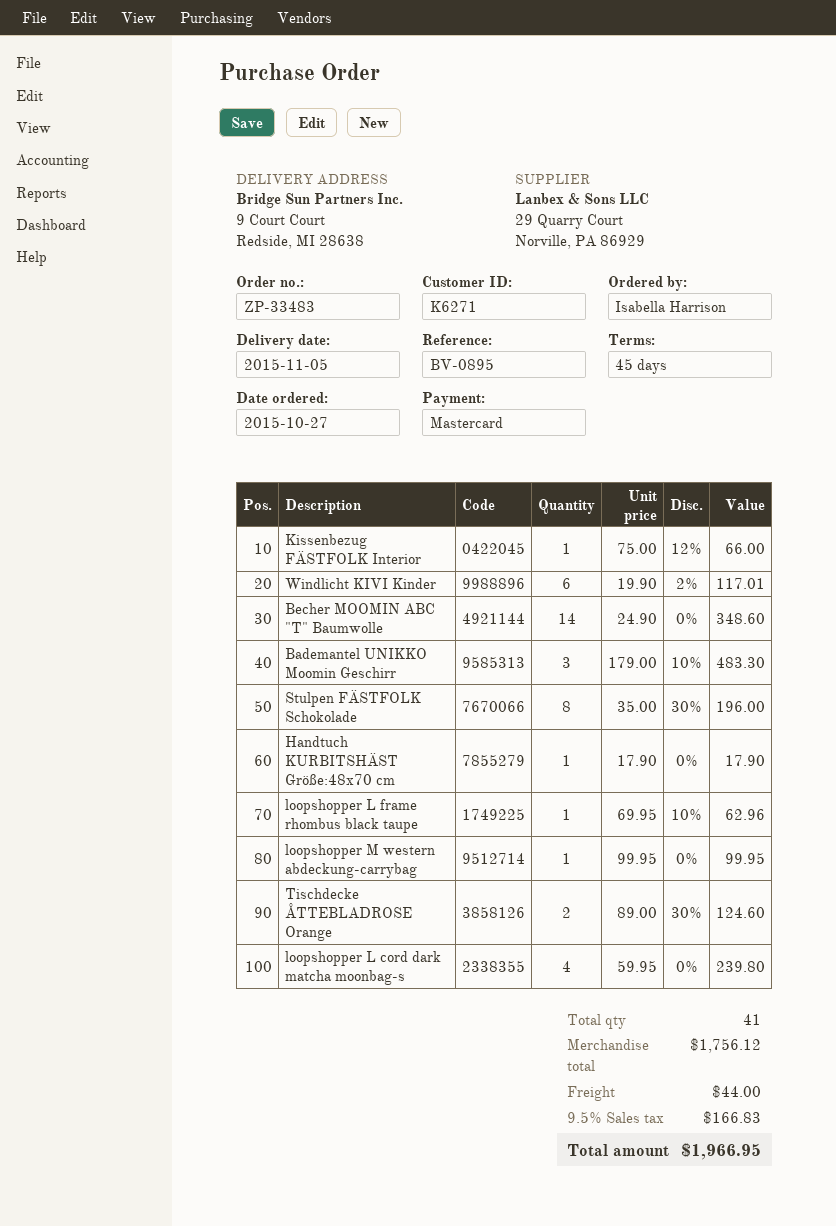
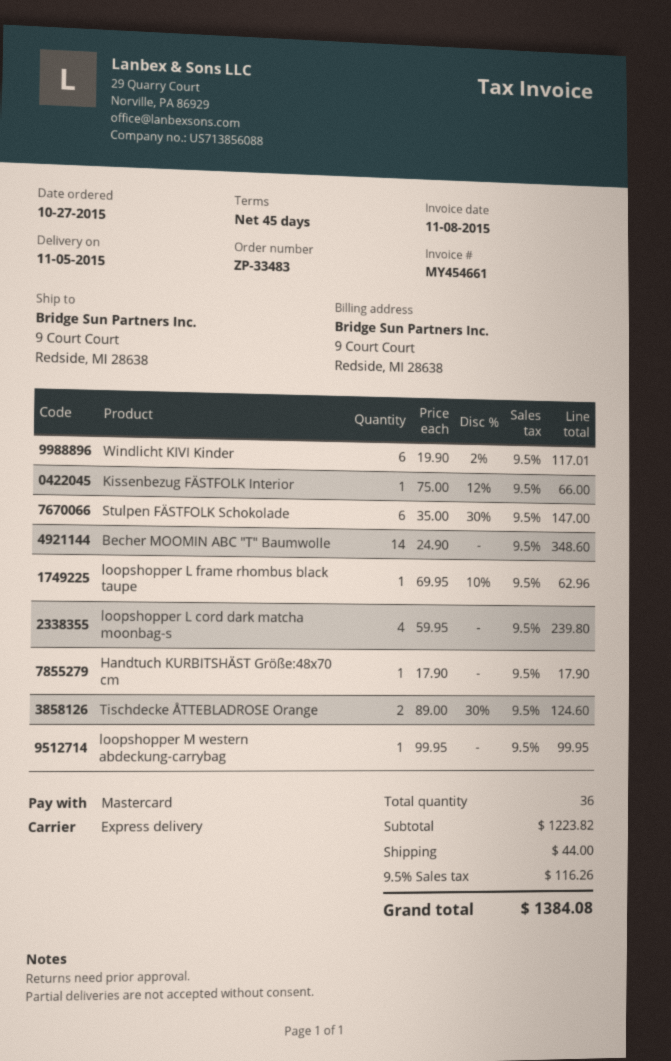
Bademantel UNIKKO Moomin Geschirr: 3 x 179.00 - 10% = 483.30 -> none
Stulpen FÄSTFOLK Schokolade: 8 x 35.00 - 30% = 196.00 -> 6 x 35.00 - 30% = 147.00
total quantity: 41 -> 36
subtotal: 1756.12 -> 1223.82
tax: 9.5% = 166.83 -> 9.5% = 116.26
total: 1966.95 -> 1384.08

